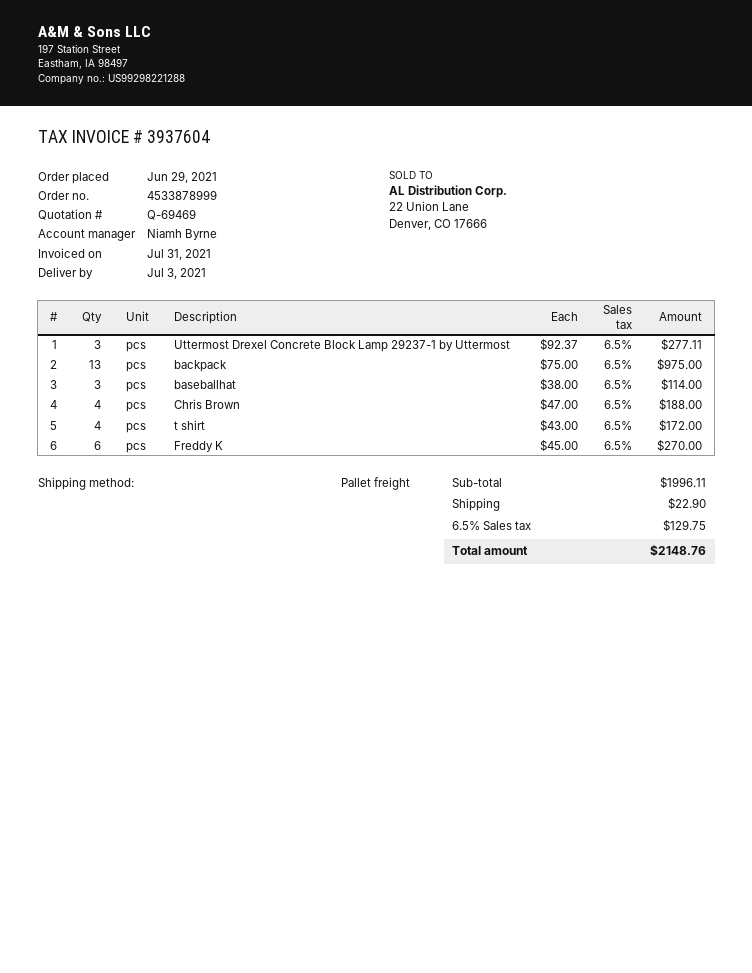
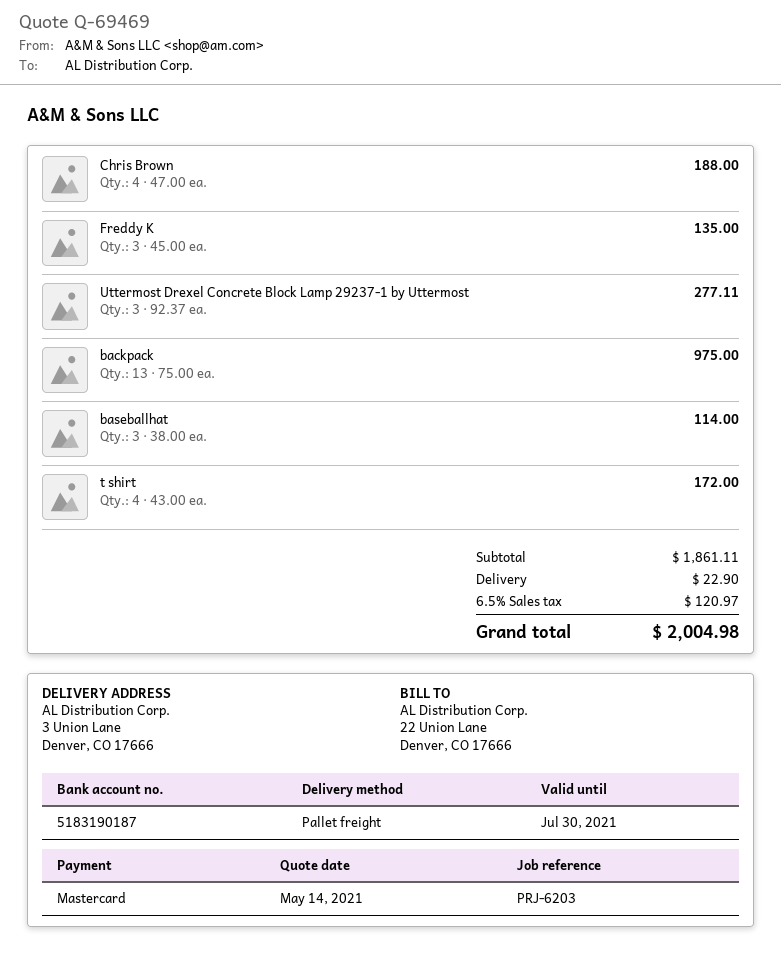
Freddy K: 6 x 45.00 = 270.00 -> 3 x 45.00 = 135.00
subtotal: 1996.11 -> 1861.11
tax: 6.5% = 129.75 -> 6.5% = 120.97
total: 2148.76 -> 2004.98

